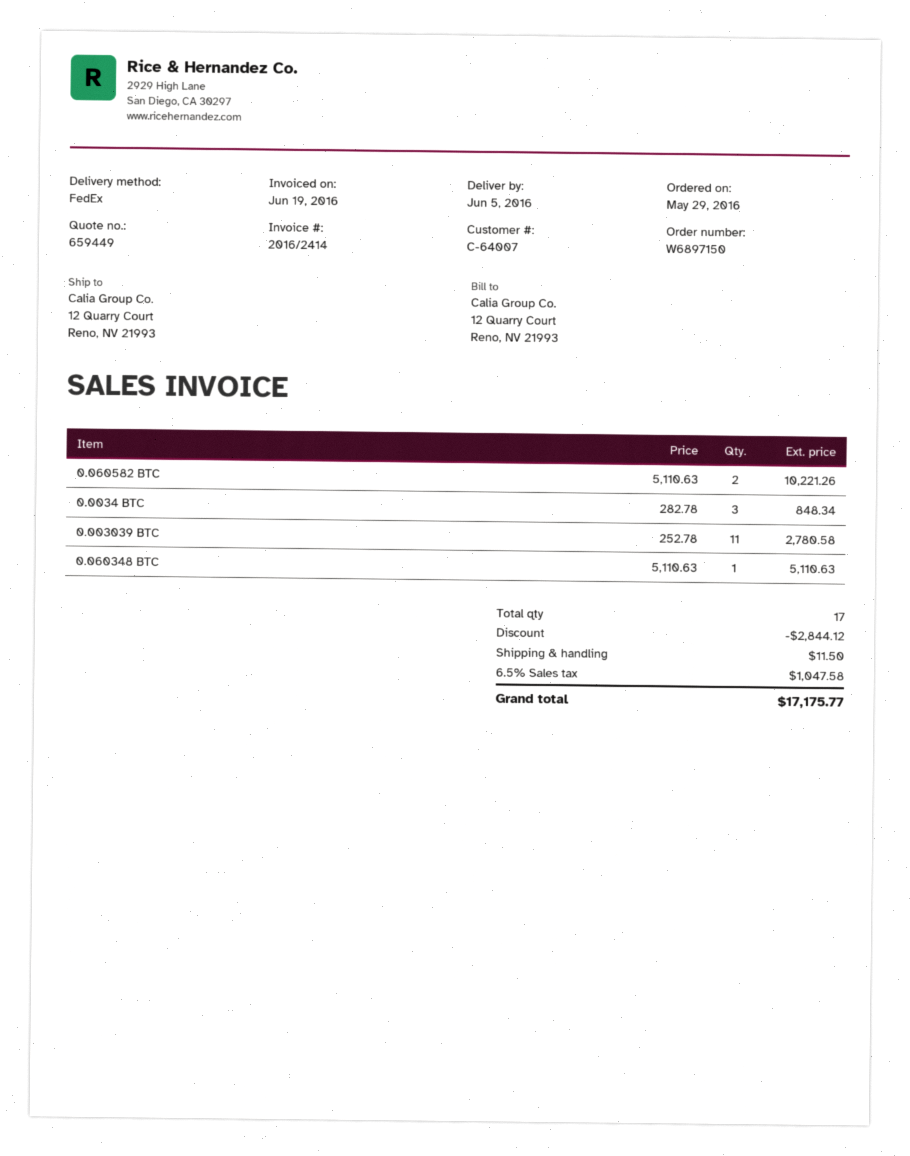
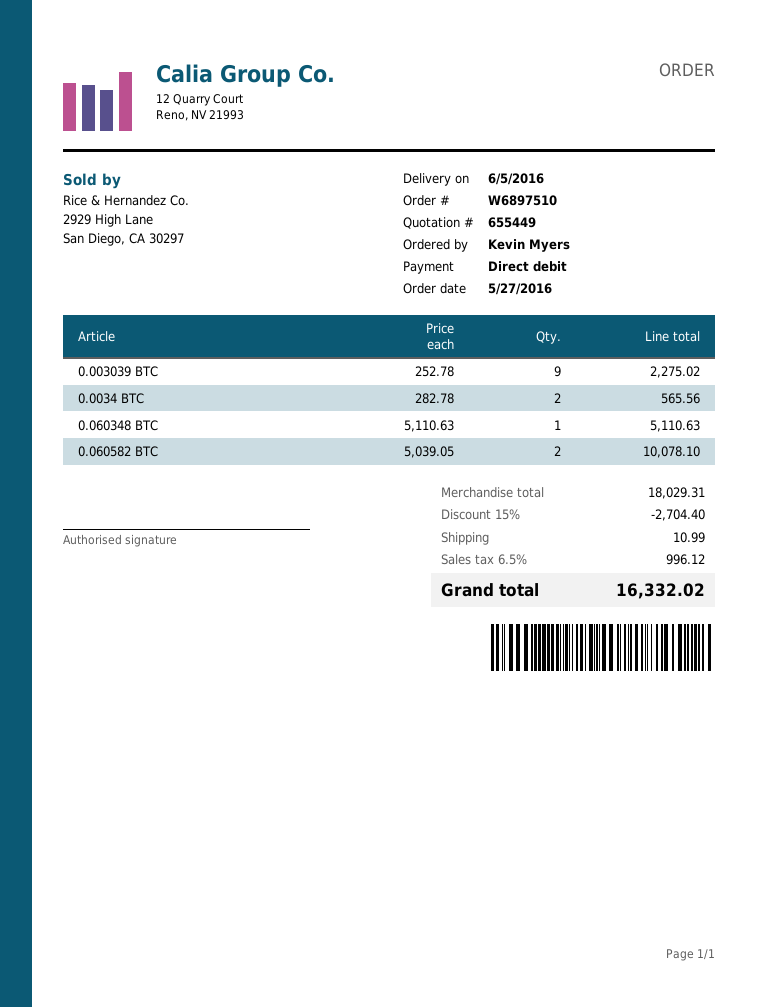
quote number: 659449 -> 655449
order number: W6897150 -> W6897510
order date: 2016-05-29 -> 2016-05-27
0.060582 BTC: 2 x 5110.63 = 10221.26 -> 2 x 5039.05 = 10078.10
0.0034 BTC: 3 x 282.78 = 848.34 -> 2 x 282.78 = 565.56
0.003039 BTC: 11 x 252.78 = 2780.58 -> 9 x 252.78 = 2275.02
discount: 2844.12 -> 2704.40
shipping: 11.50 -> 10.99
tax: 6.5% = 1047.58 -> 6.5% = 996.12
total: 17175.77 -> 16332.02

